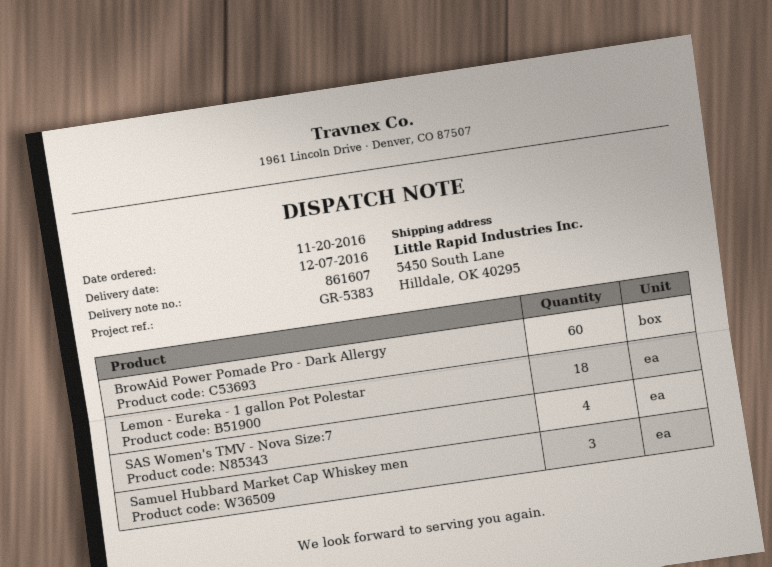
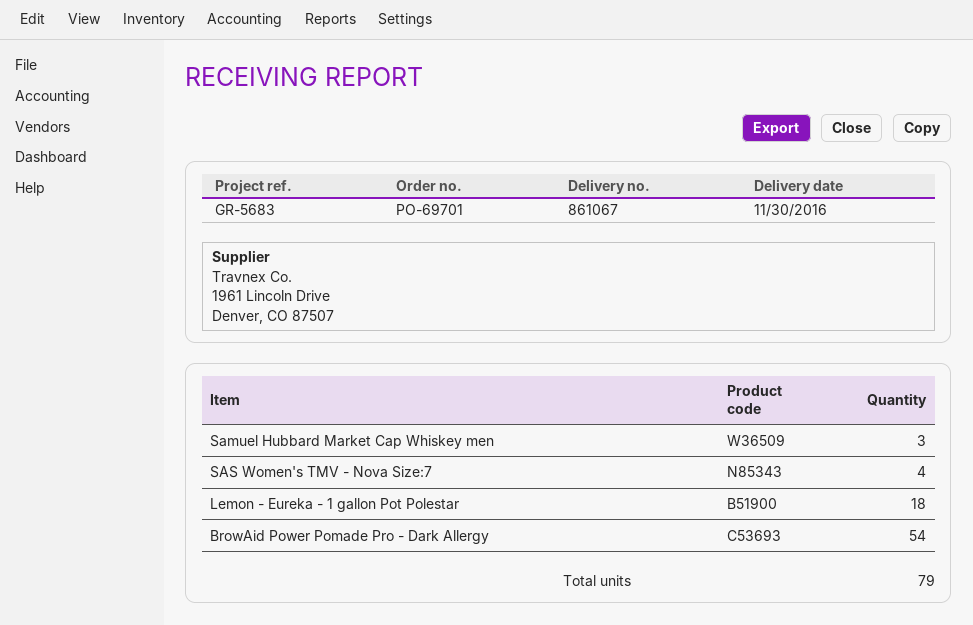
delivery note number: 861607 -> 861067
delivery date: 2016-12-07 -> 2016-11-30
reference: GR-5383 -> GR-5683
BrowAid Power Pomade Pro - Dark Allergy: 60 -> 54

